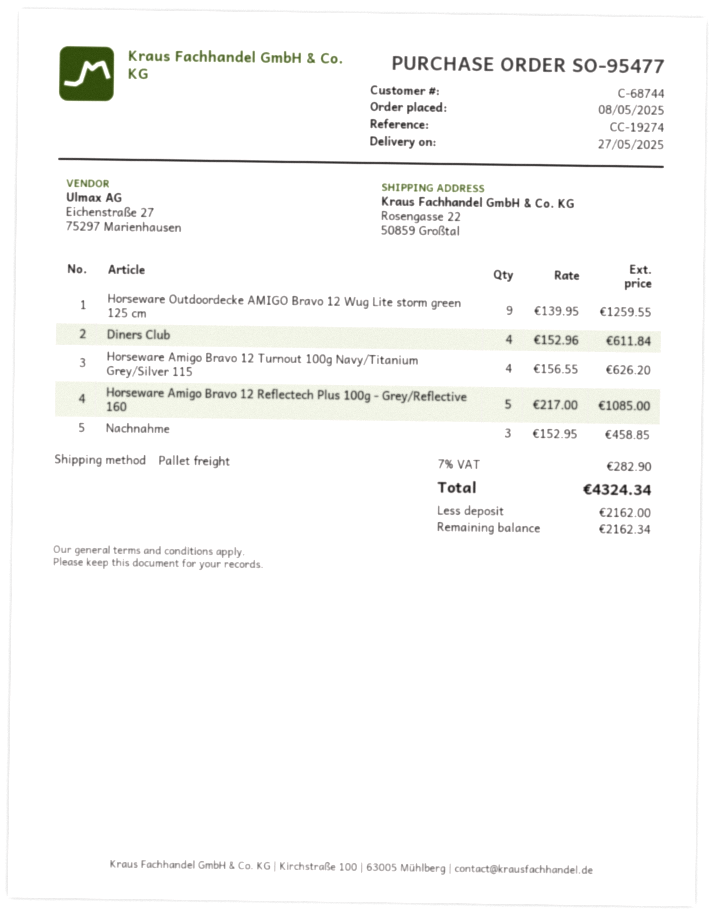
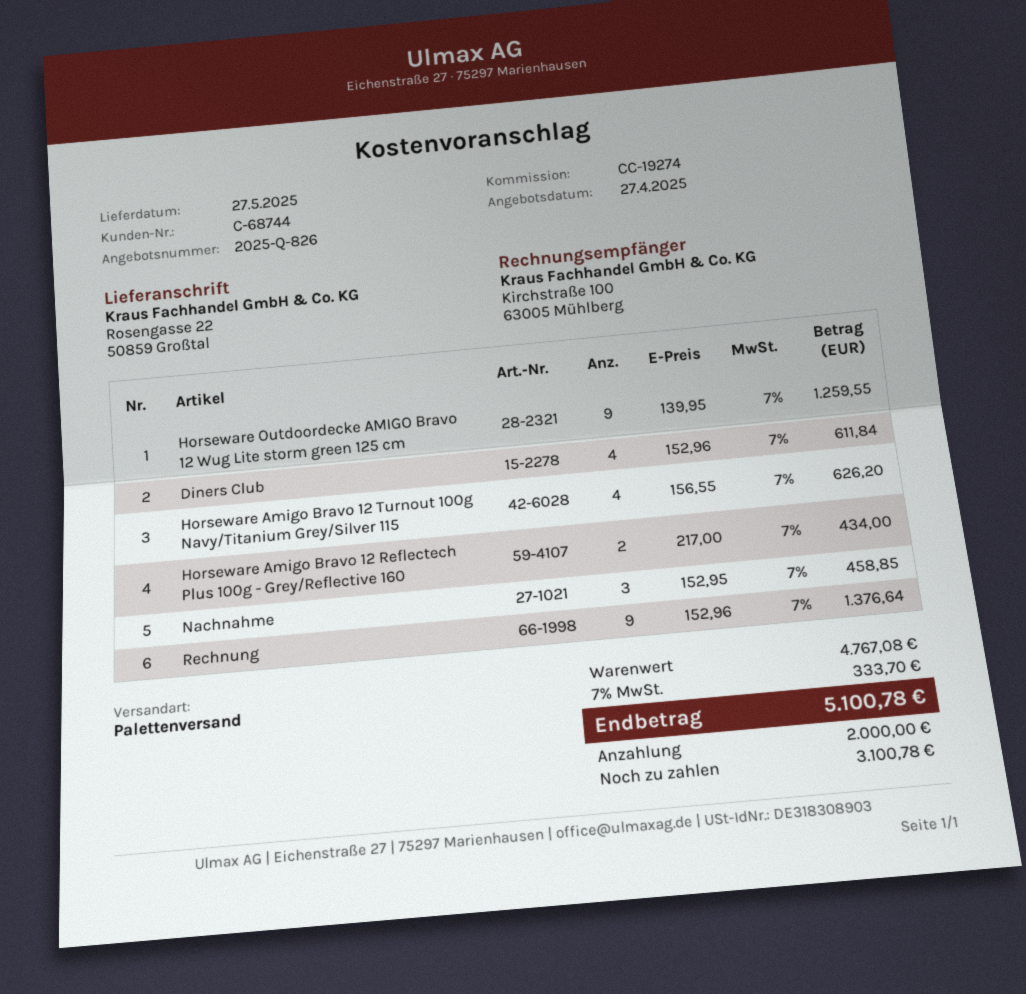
Horseware Amigo Bravo 12 Reflectech Plus 100g - Grey/Reflective 160: 5 x 217.00 = 1085.00 -> 2 x 217.00 = 434.00
Rechnung: none -> 9 x 152.96 = 1376.64
tax: 7% = 282.90 -> 7% = 333.70
total: 4324.34 -> 5100.78
deposit: 2162.00 -> 2000.00
balance: 2162.34 -> 3100.78

